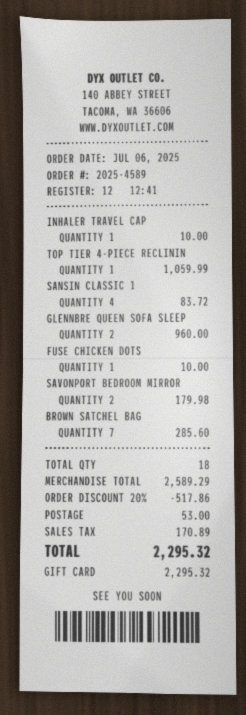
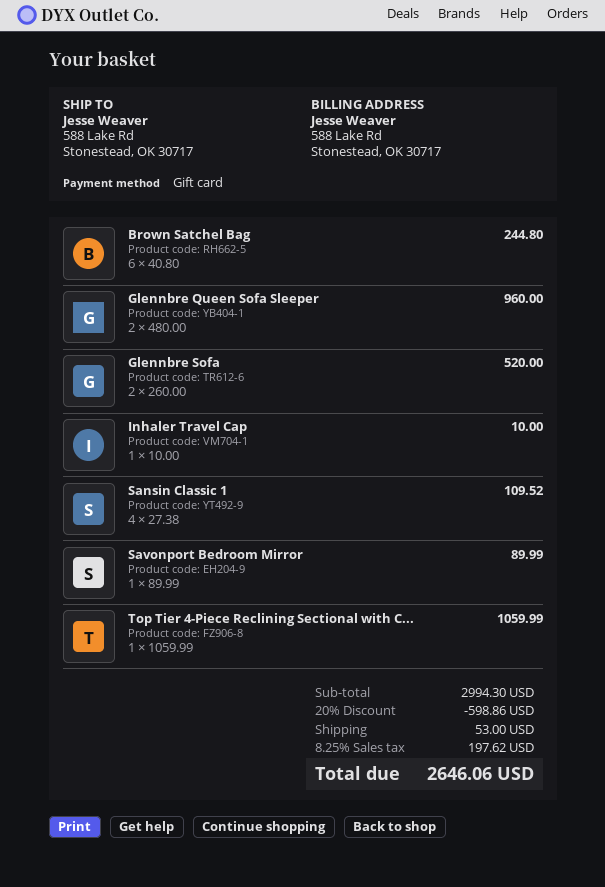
SANSIN CLASSIC 1: 4 for 83.72 -> 4 for 109.52
FUSE CHICKEN DOTS: 1 for 10.00 -> none
SAVONPORT BEDROOM MIRROR: 2 for 179.98 -> 1 for 89.99
BROWN SATCHEL BAG: 7 for 285.60 -> 6 for 244.80
Glennbre Sofa: none -> 2 for 520.00
subtotal: 2589.29 -> 2994.30
discount: 20% = 517.86 -> 20% = 598.86
tax: 170.89 -> 197.62
total: 2295.32 -> 2646.06

